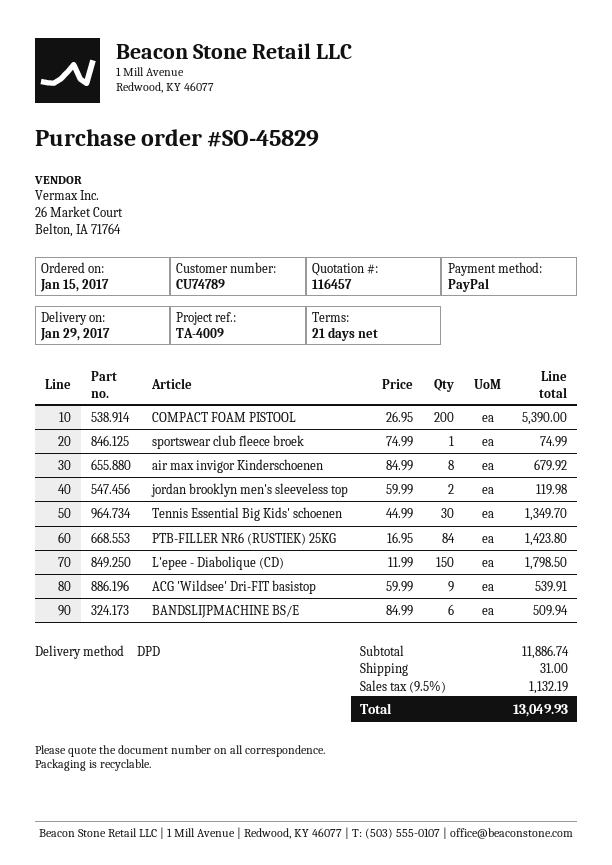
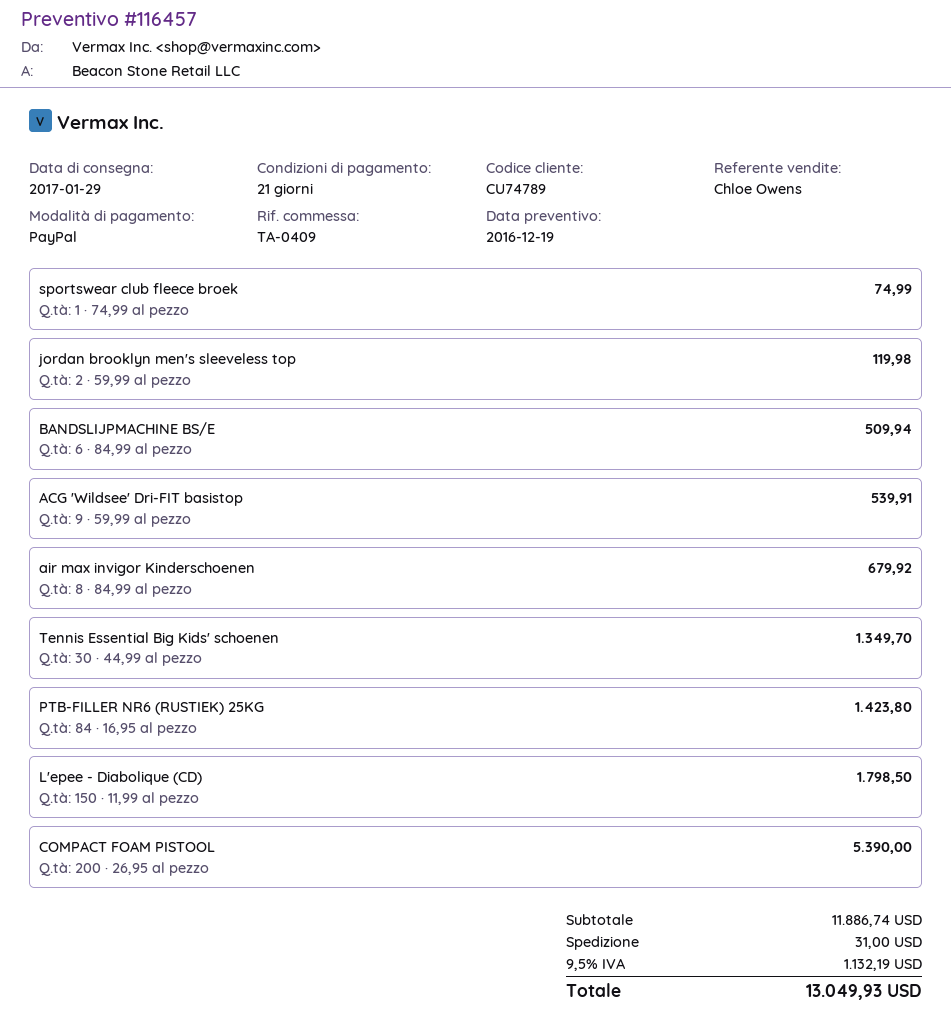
reference: TA-4009 -> TA-0409

